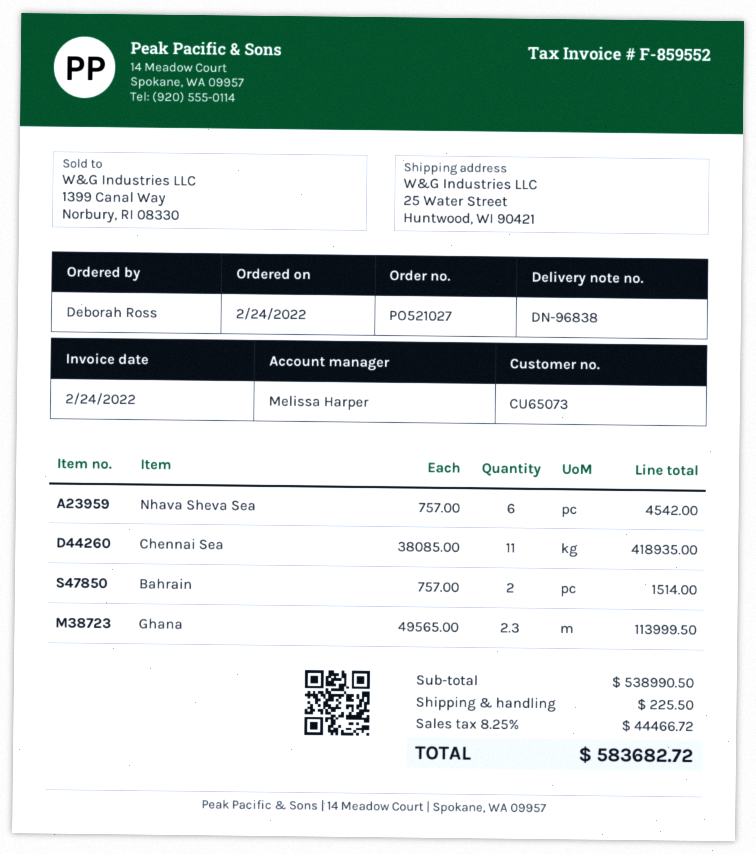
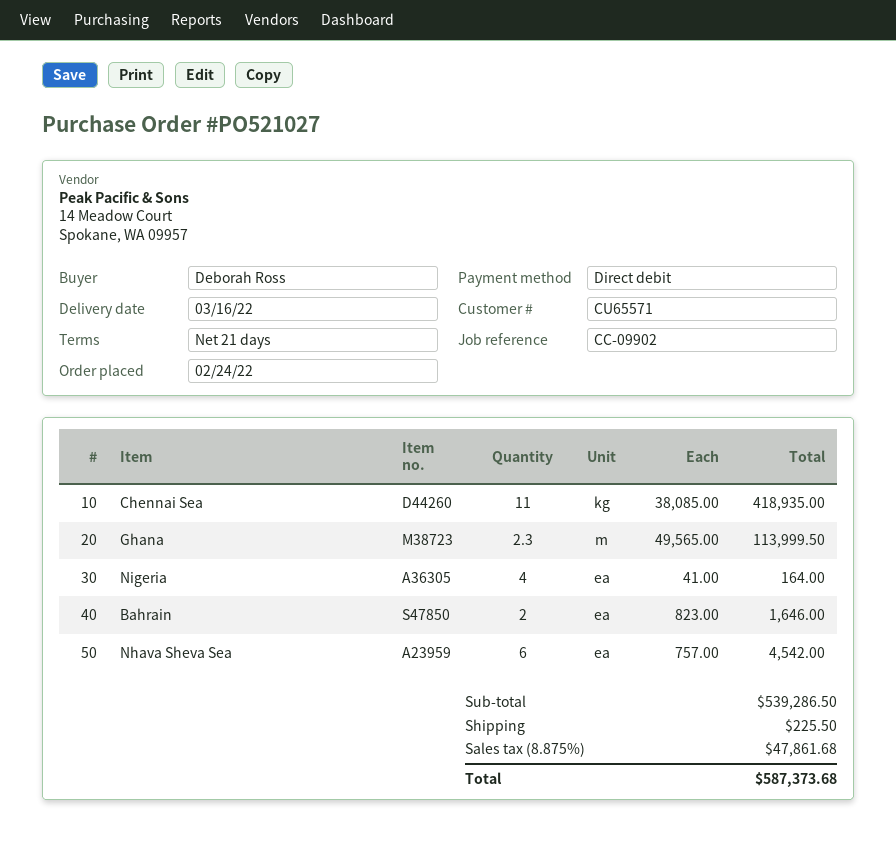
customer number: CU65073 -> CU65571
Bahrain: 2 x 757.00 = 1514.00 -> 2 x 823.00 = 1646.00
Nigeria: none -> 4 x 41.00 = 164.00
subtotal: 538990.50 -> 539286.50
tax: 8.25% = 44466.72 -> 8.875% = 47861.68
total: 583682.72 -> 587373.68

